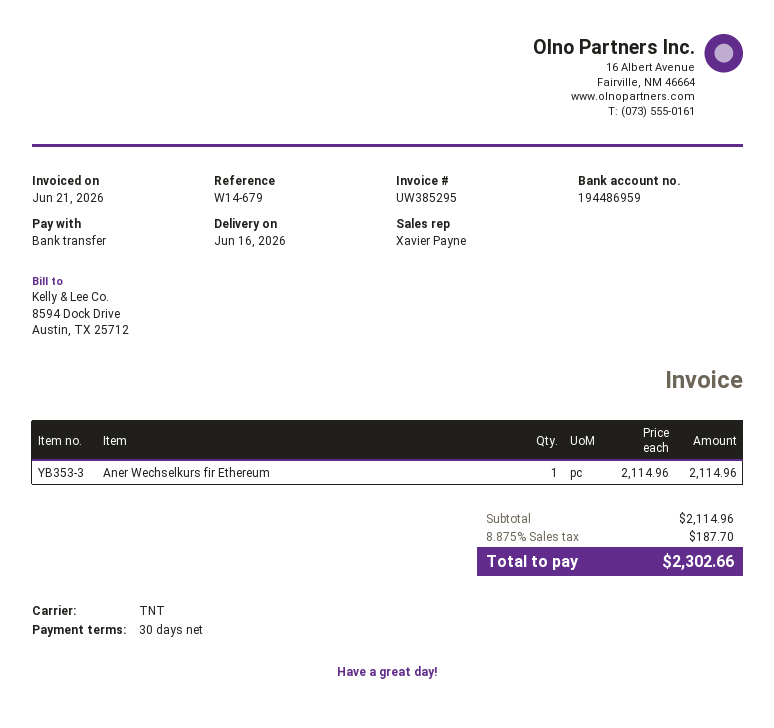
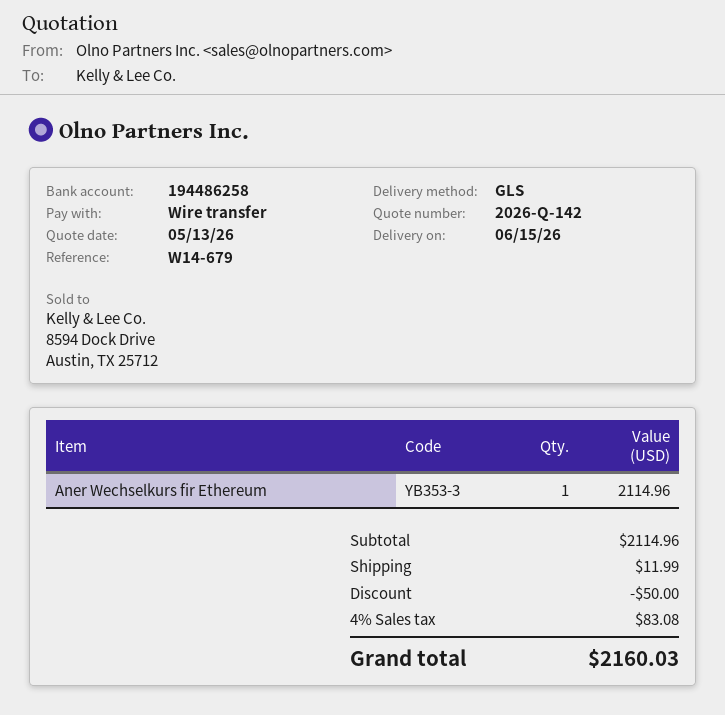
delivery date: 2026-06-16 -> 2026-06-15
bank account: 194486959 -> 194486258
shipping method: TNT -> GLS
discount: none -> 50.00
shipping: none -> 11.99
tax: 8.875% = 187.70 -> 4% = 83.08
total: 2302.66 -> 2160.03

